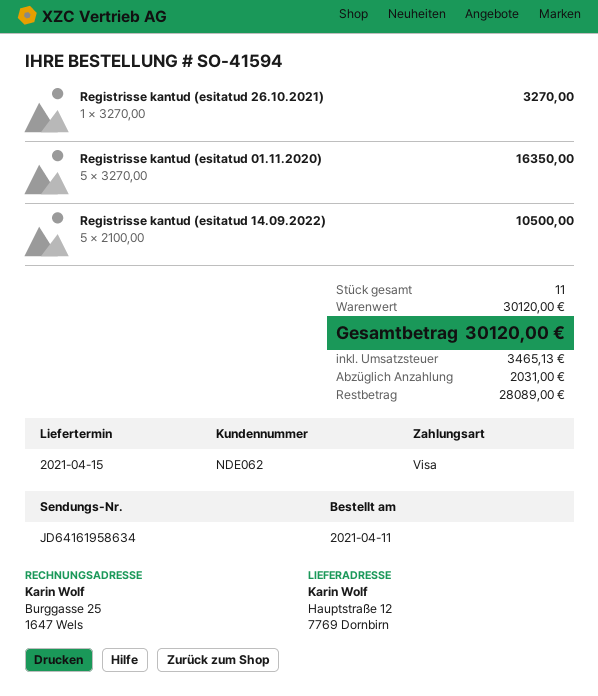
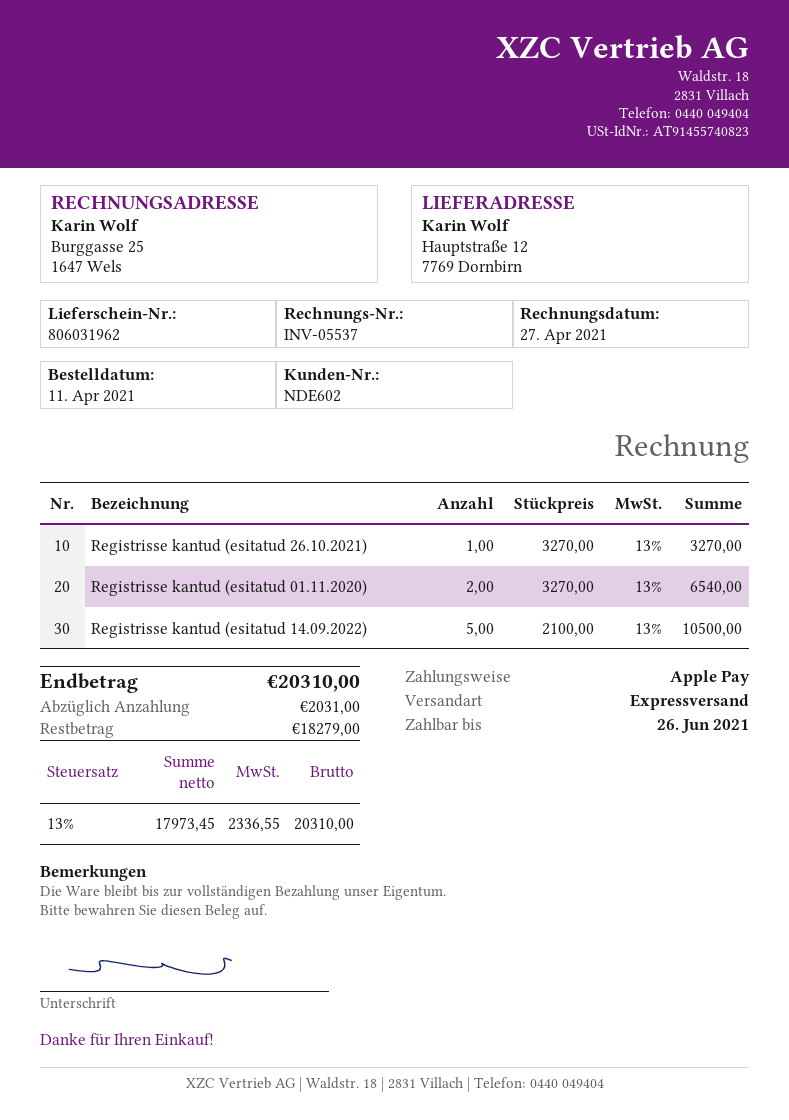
customer number: NDE062 -> NDE602
payment method: Visa -> Apple Pay
Registrisse kantud (esitatud 01.11.2020): 5 x 3270.00 = 16350.00 -> 2 x 3270.00 = 6540.00
tax: 3465.13 -> 2336.55
total: 30120.00 -> 20310.00
balance: 28089.00 -> 18279.00

